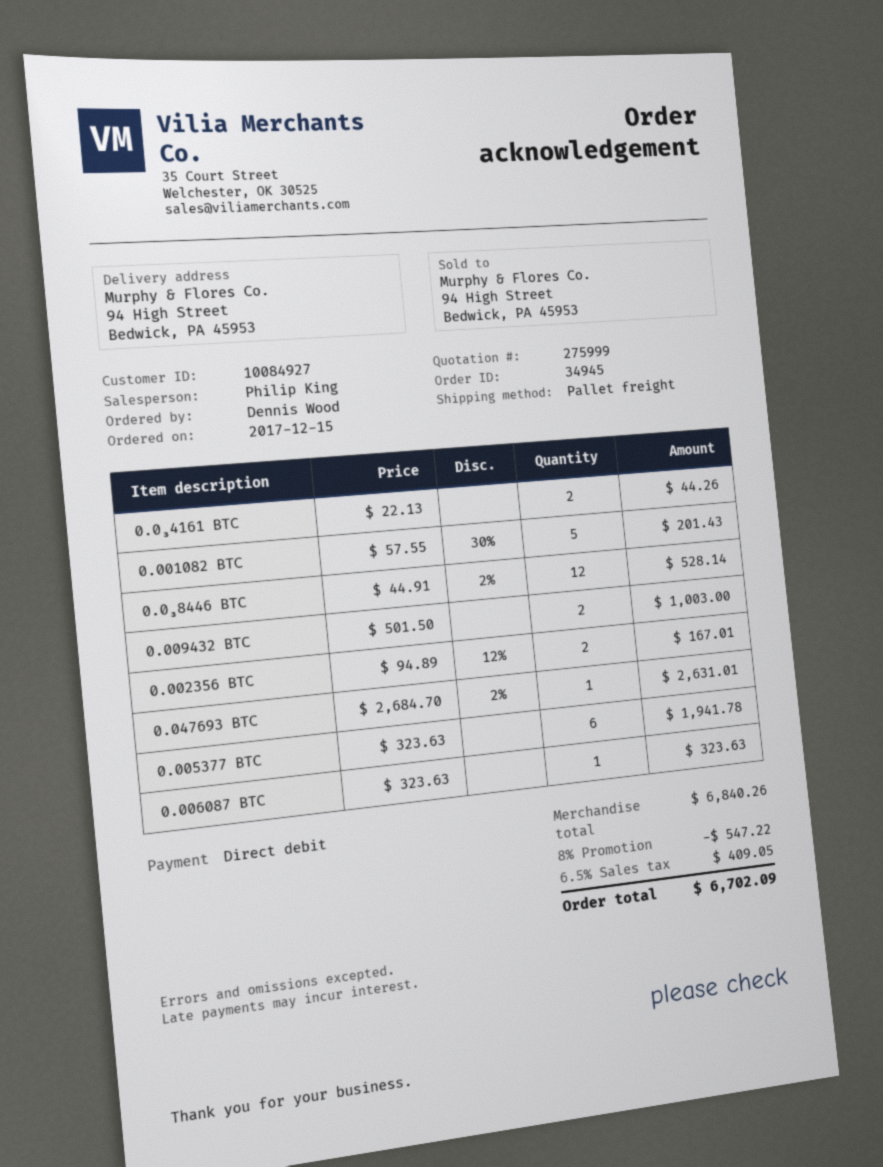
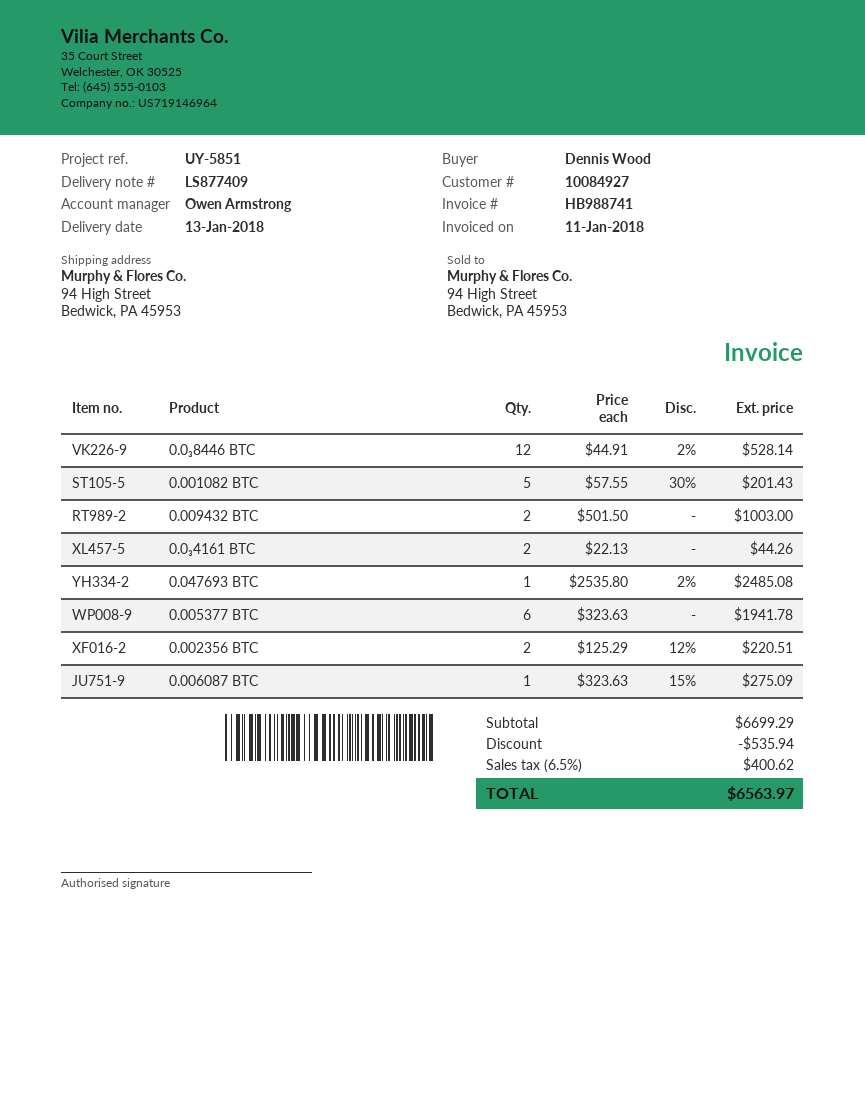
sales rep: Philip King -> Owen Armstrong
0.002356 BTC: 2 x 94.89 - 12% = 167.01 -> 2 x 125.29 - 12% = 220.51
0.047693 BTC: 1 x 2684.70 - 2% = 2631.01 -> 1 x 2535.80 - 2% = 2485.08
0.006087 BTC: 1 x 323.63 = 323.63 -> 1 x 323.63 - 15% = 275.09
subtotal: 6840.26 -> 6699.29
discount: 547.22 -> 535.94
tax: 6.5% = 409.05 -> 6.5% = 400.62
total: 6702.09 -> 6563.97

